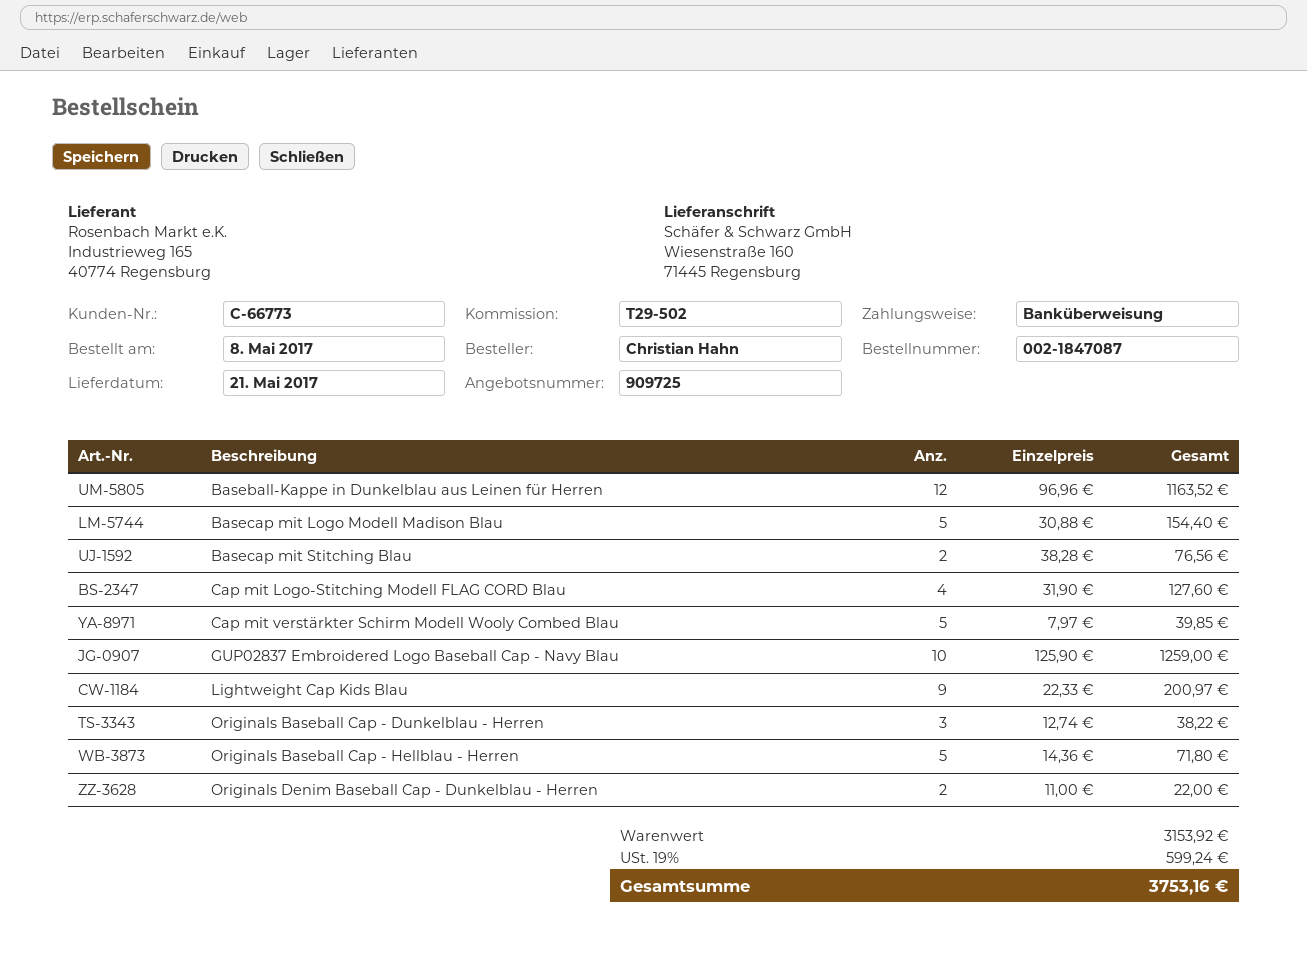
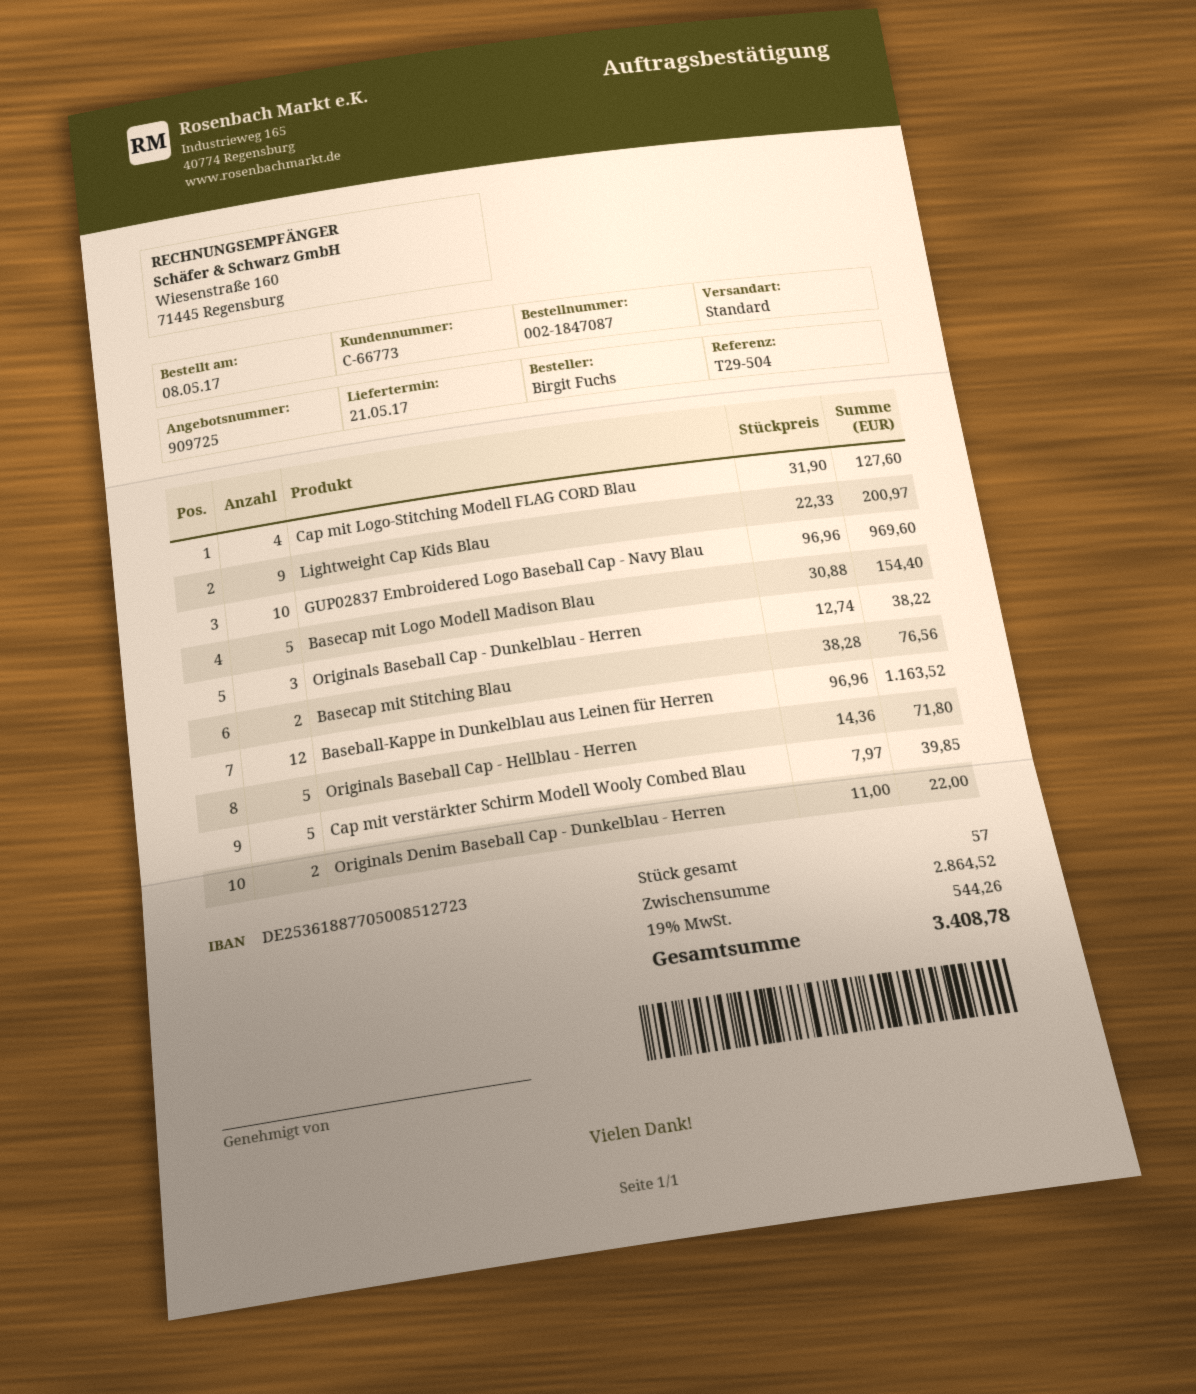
reference: T29-502 -> T29-504
ordered by: Christian Hahn -> Birgit Fuchs
GUP02837 Embroidered Logo Baseball Cap - Navy Blau: 10 x 125.90 = 1259.00 -> 10 x 96.96 = 969.60
subtotal: 3153.92 -> 2864.52
tax: 19% = 599.24 -> 19% = 544.26
total: 3753.16 -> 3408.78

